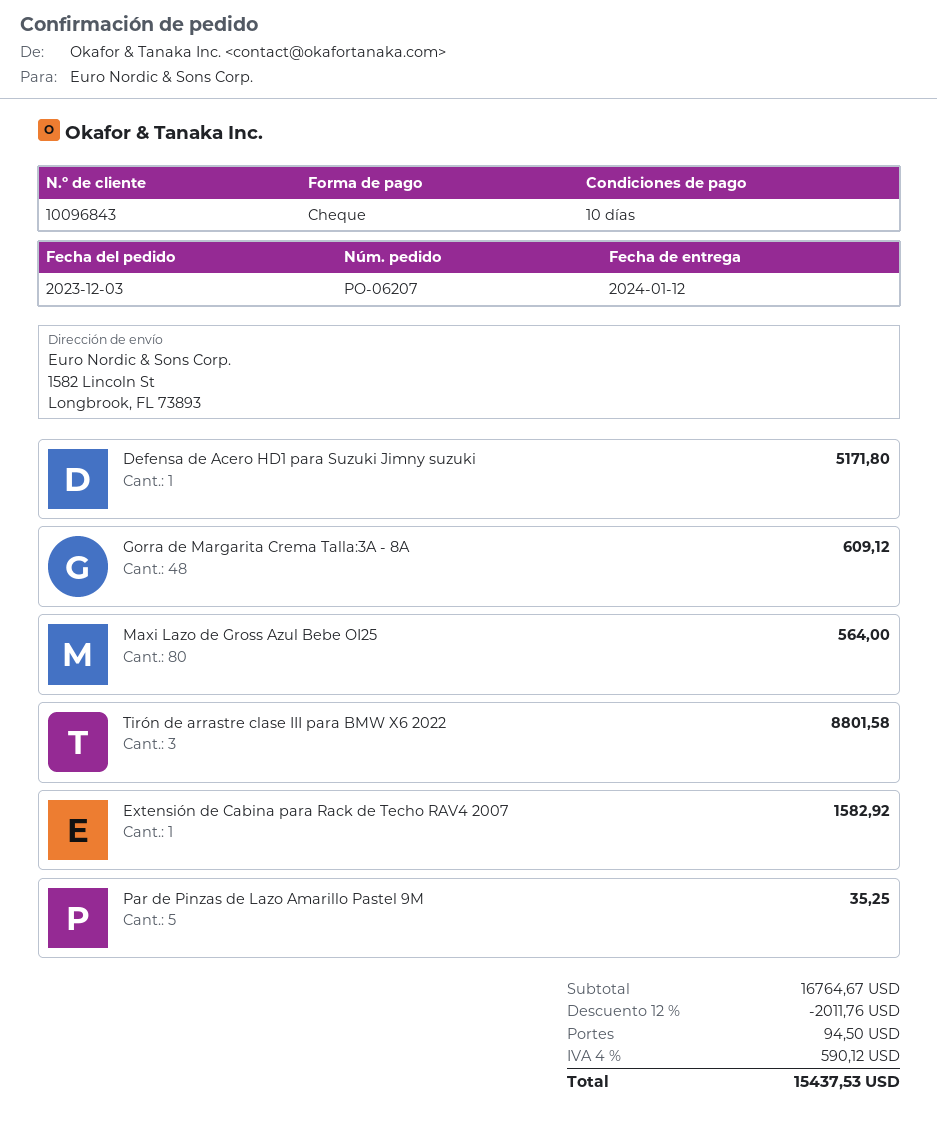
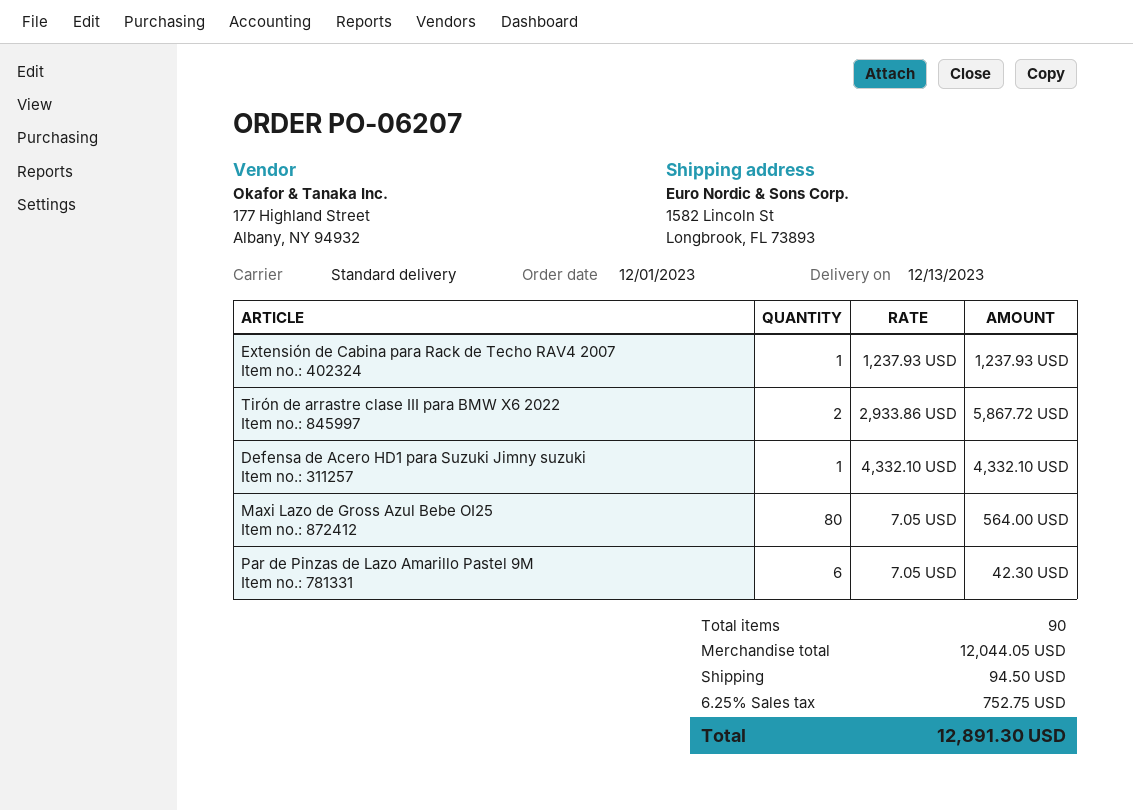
order date: 2023-12-03 -> 2023-12-01
delivery date: 2024-01-12 -> 2023-12-13
Defensa de Acero HD1 para Suzuki Jimny suzuki: 1 for 5171.80 -> 1 for 4332.10
Gorra de Margarita Crema Talla:3A - 8A: 48 for 609.12 -> none
Tirón de arrastre clase III para BMW X6 2022: 3 for 8801.58 -> 2 for 5867.72
Extensión de Cabina para Rack de Techo RAV4 2007: 1 for 1582.92 -> 1 for 1237.93
Par de Pinzas de Lazo Amarillo Pastel 9M: 5 for 35.25 -> 6 for 42.30
subtotal: 16764.67 -> 12044.05
discount: 12% = 2011.76 -> none
tax: 4% = 590.12 -> 6.25% = 752.75
total: 15437.53 -> 12891.30

